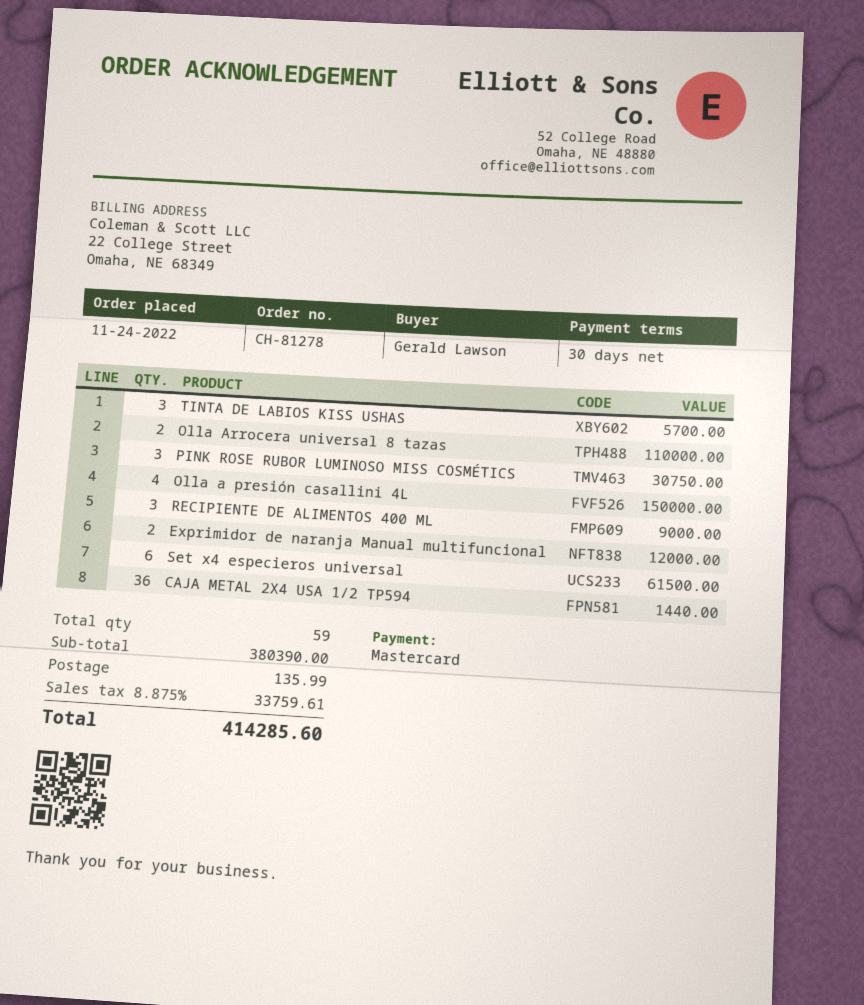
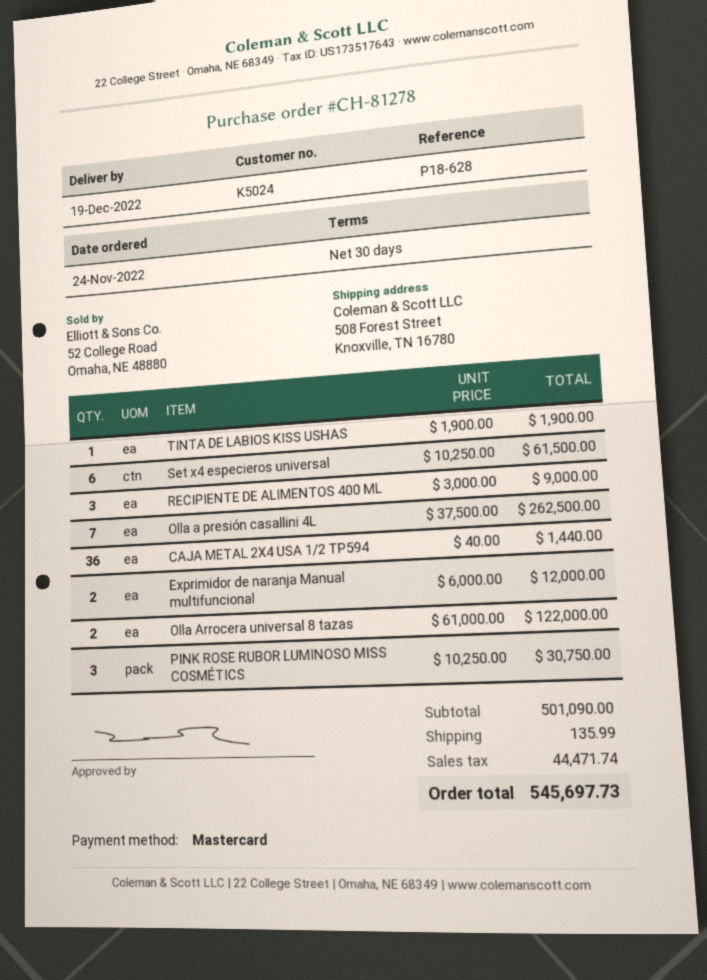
TINTA DE LABIOS KISS USHAS: 3 for 5700.00 -> 1 for 1900.00
Olla Arrocera universal 8 tazas: 2 for 110000.00 -> 2 for 122000.00
Olla a presión casallini 4L: 4 for 150000.00 -> 7 for 262500.00
subtotal: 380390.00 -> 501090.00
tax: 33759.61 -> 44471.74
total: 414285.60 -> 545697.73

